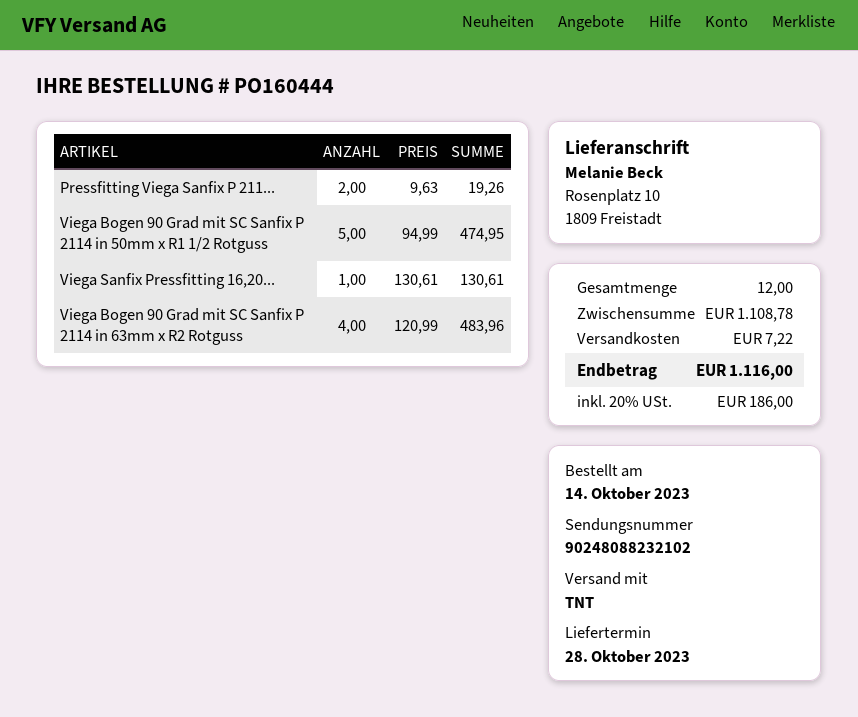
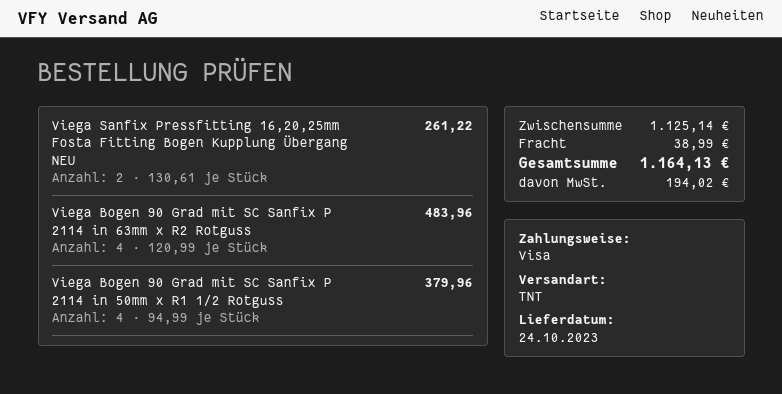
delivery date: 2023-10-28 -> 2023-10-24
Pressfitting Viega Sanfix P 211...: 2 x 9.63 = 19.26 -> none
Viega Bogen 90 Grad mit SC Sanfix P 2114 in 50mm x R1 1/2 Rotguss: 5 x 94.99 = 474.95 -> 4 x 94.99 = 379.96
Viega Sanfix Pressfitting 16,20...: 1 x 130.61 = 130.61 -> 2 x 130.61 = 261.22
subtotal: 1108.78 -> 1125.14
shipping: 7.22 -> 38.99
tax: 186.00 -> 194.02
total: 1116.00 -> 1164.13

